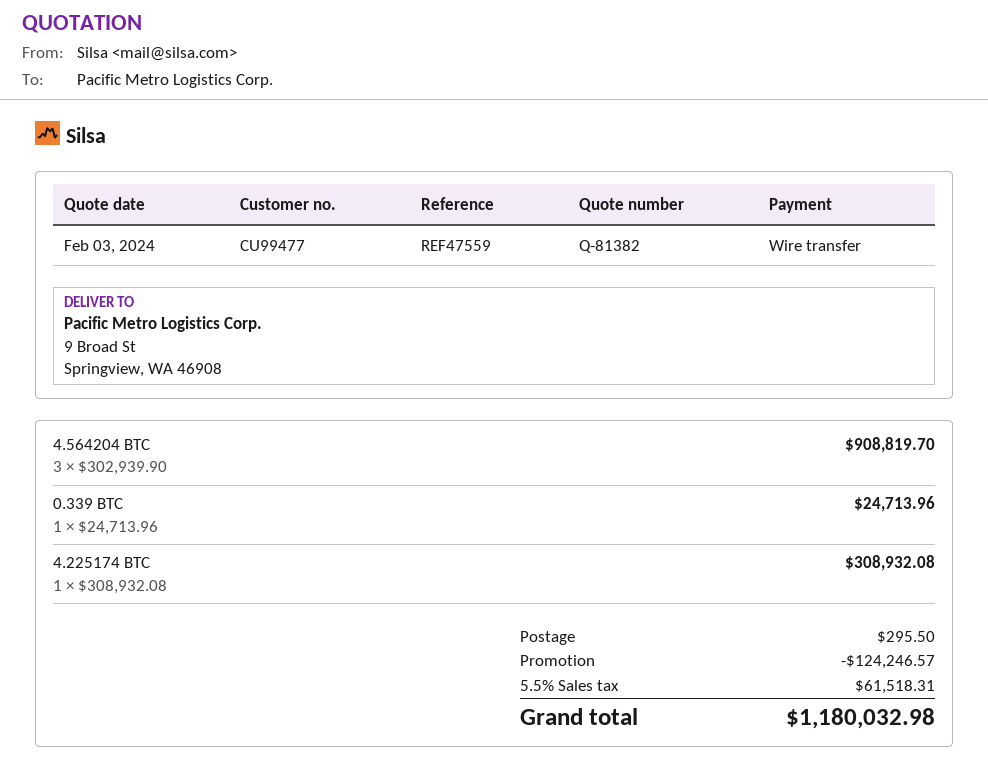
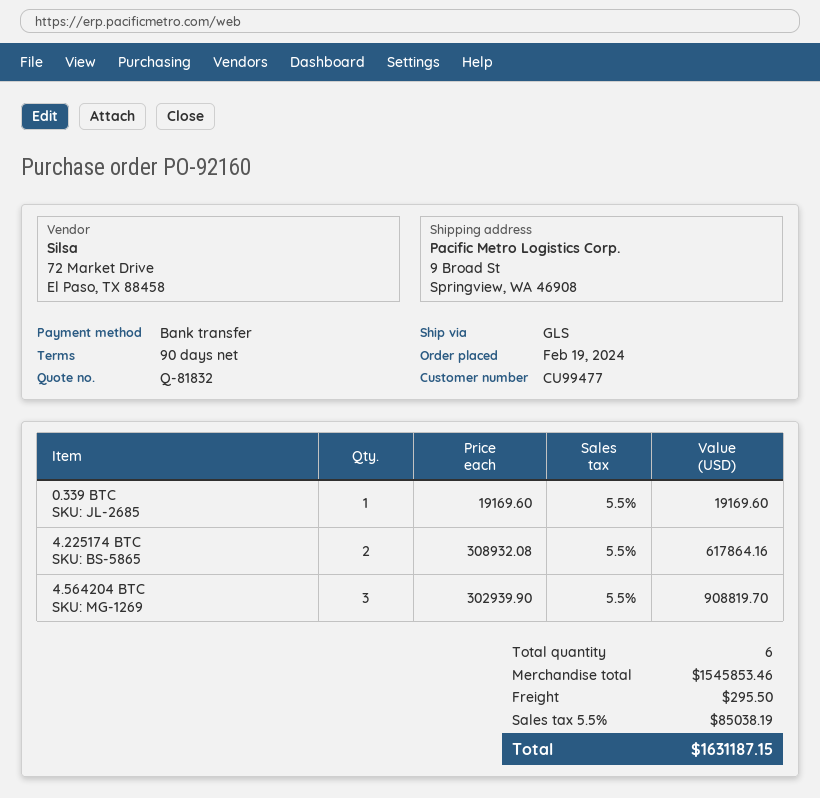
quote number: Q-81382 -> Q-81832
0.339 BTC: 1 x 24713.96 = 24713.96 -> 1 x 19169.60 = 19169.60
4.225174 BTC: 1 x 308932.08 = 308932.08 -> 2 x 308932.08 = 617864.16
discount: 124246.57 -> none
tax: 5.5% = 61518.31 -> 5.5% = 85038.19
total: 1180032.98 -> 1631187.15

